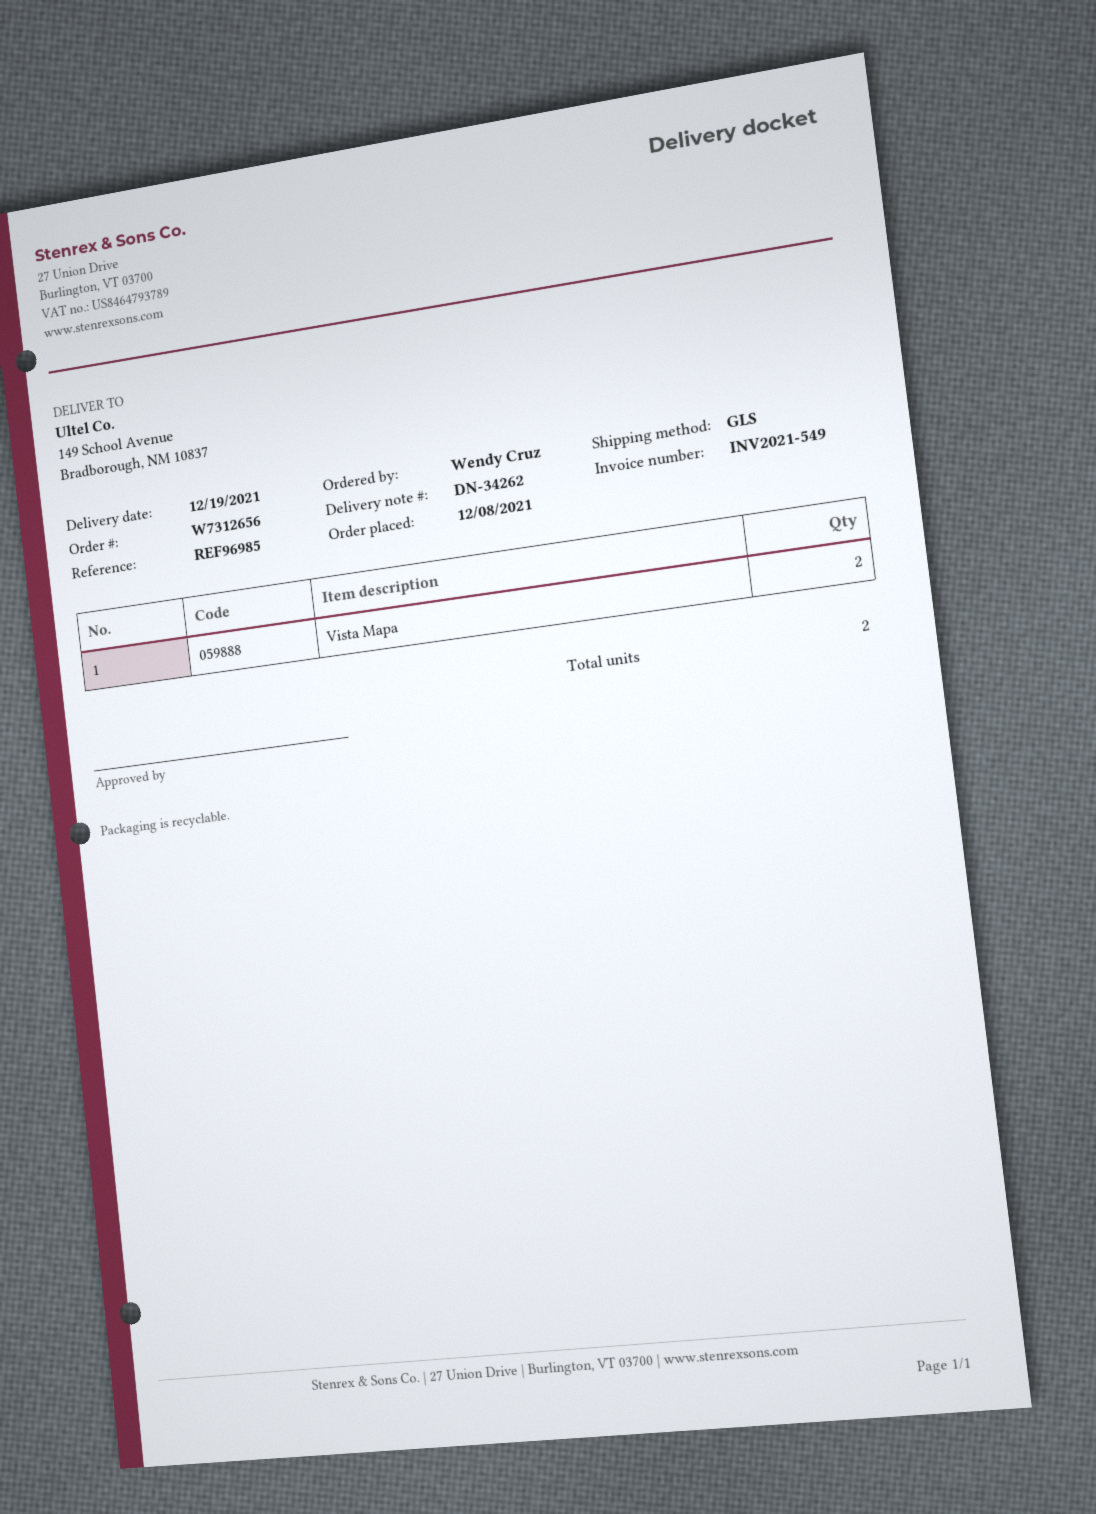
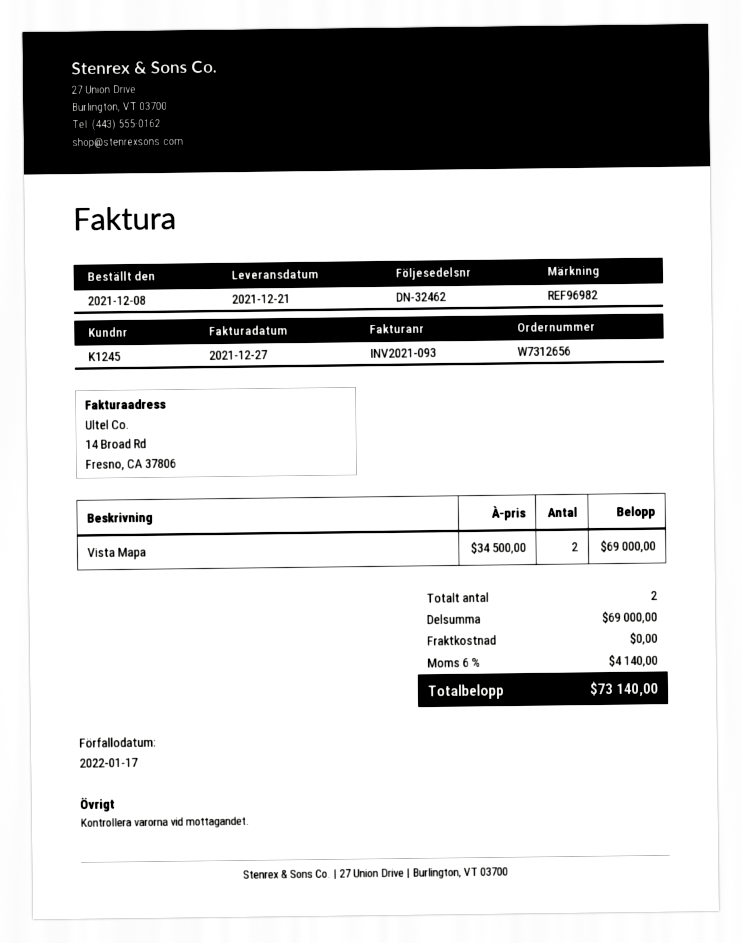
delivery note number: DN-34262 -> DN-32462
delivery date: 2021-12-19 -> 2021-12-21
invoice number: INV2021-549 -> INV2021-093
reference: REF96985 -> REF96982

